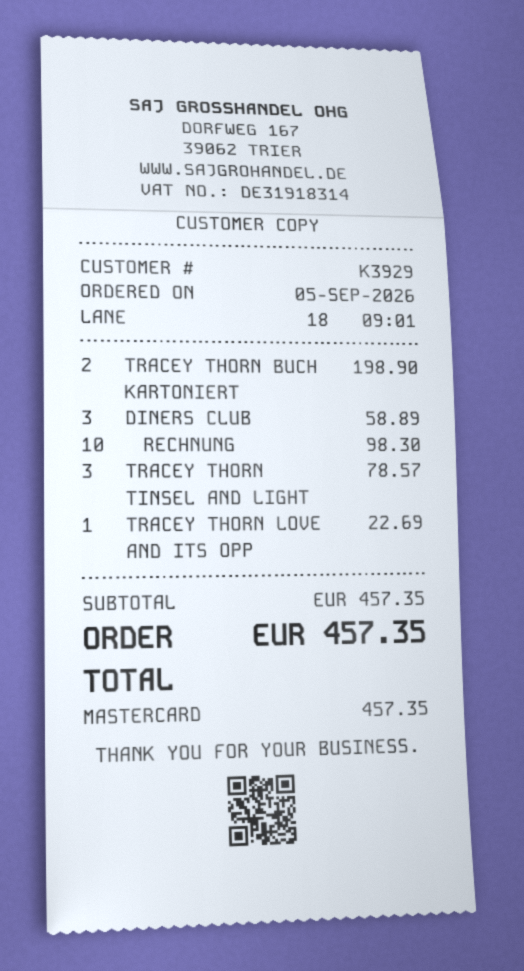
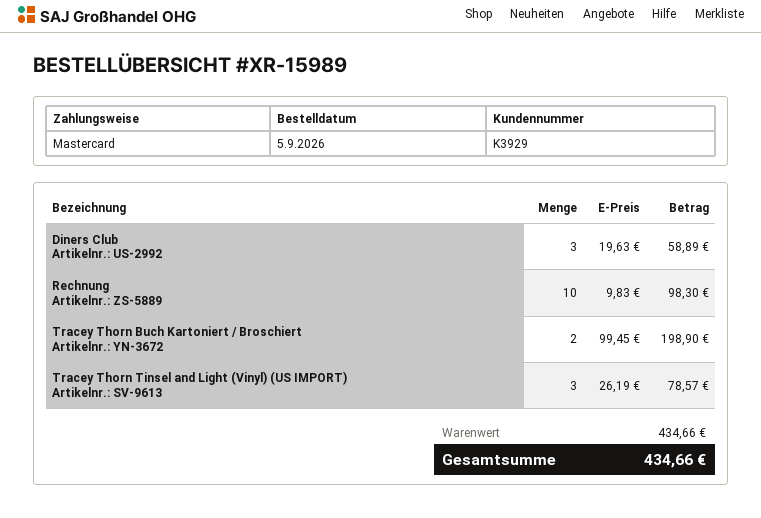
TRACEY THORN LOVE AND ITS OPP: 1 for 22.69 -> none
subtotal: 457.35 -> 434.66
total: 457.35 -> 434.66

